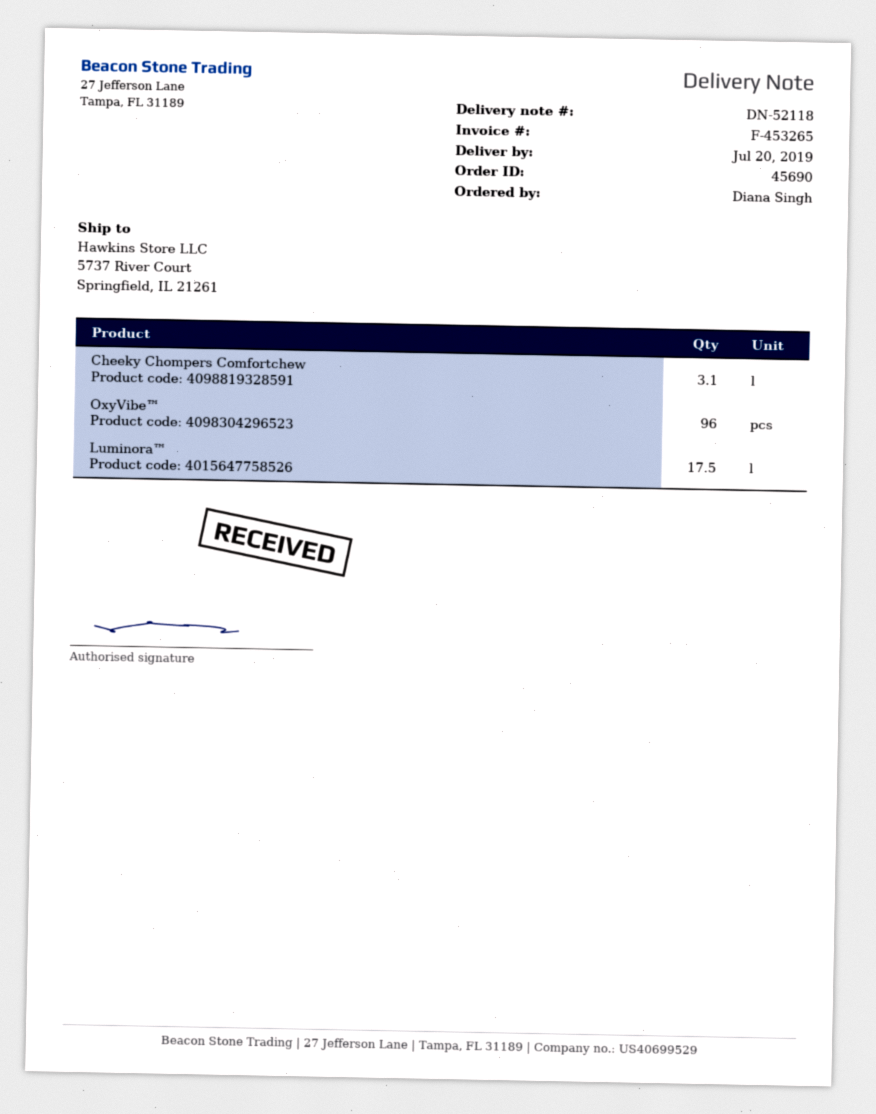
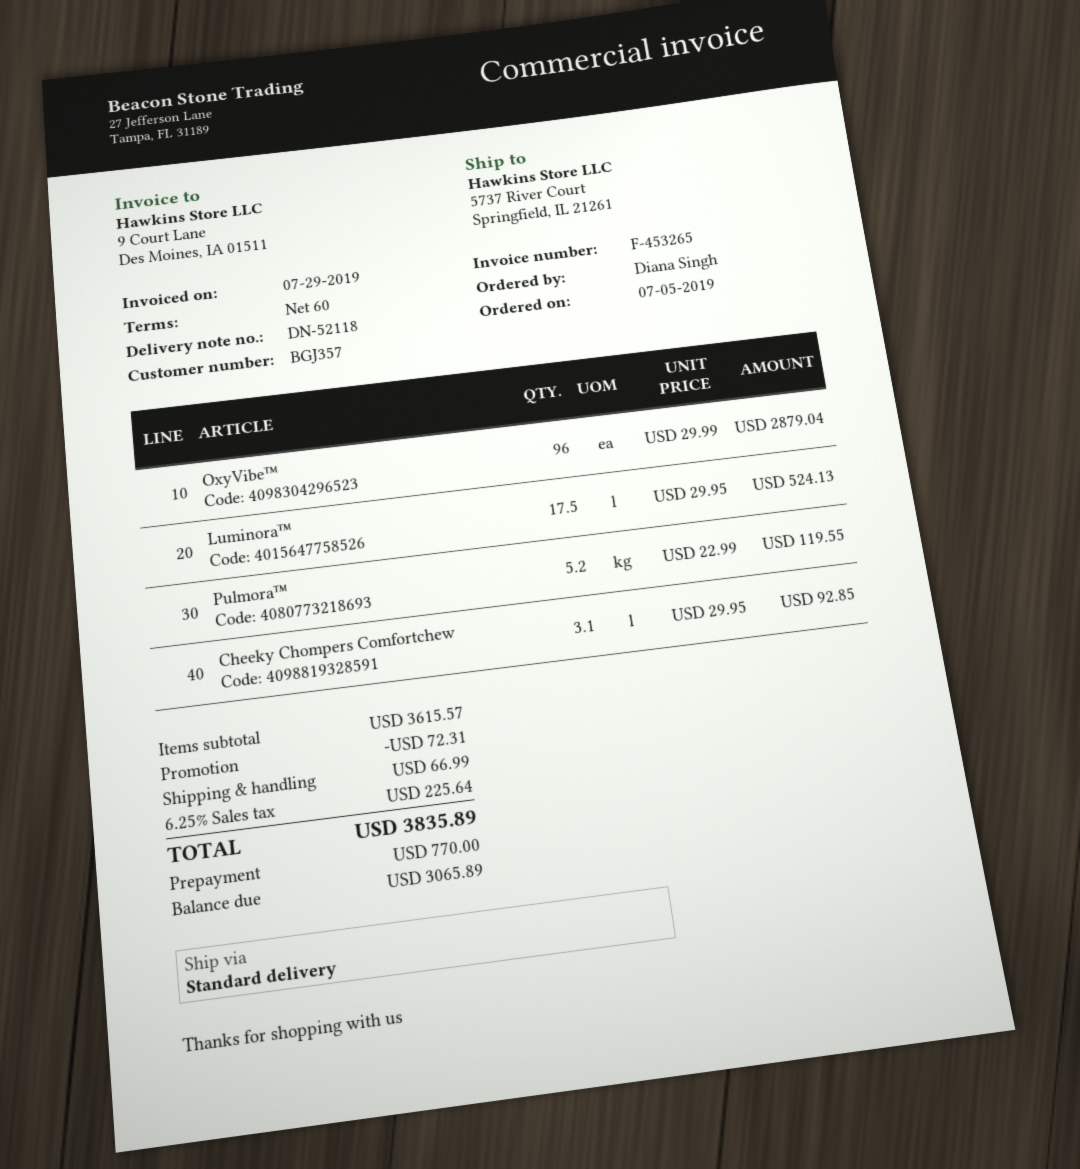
Pulmora™: none -> 5.2

